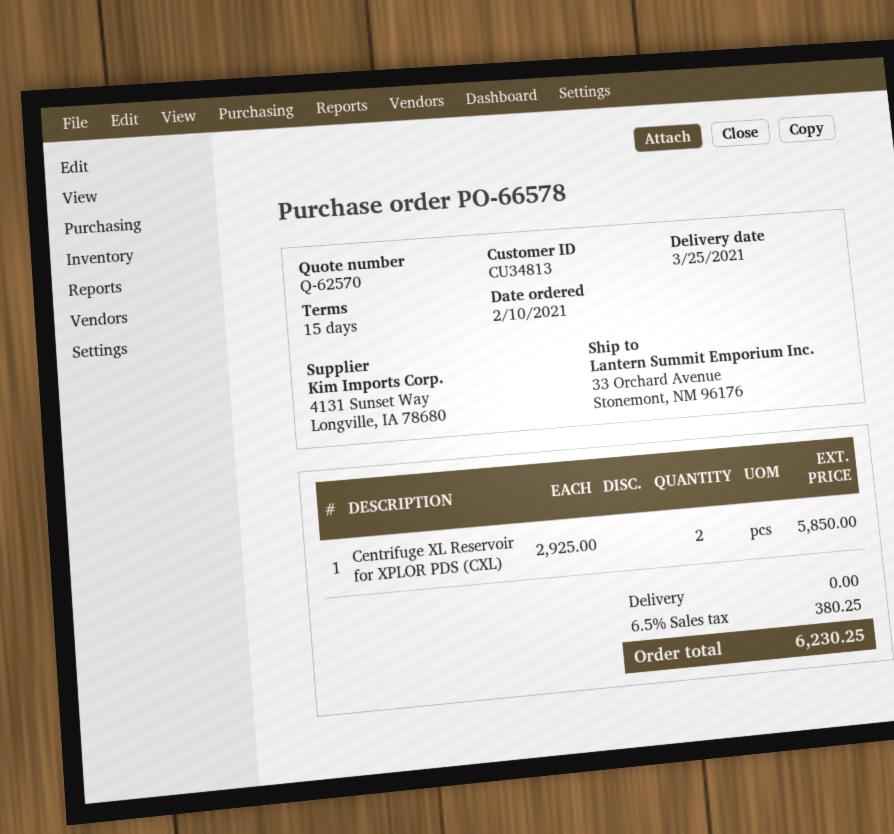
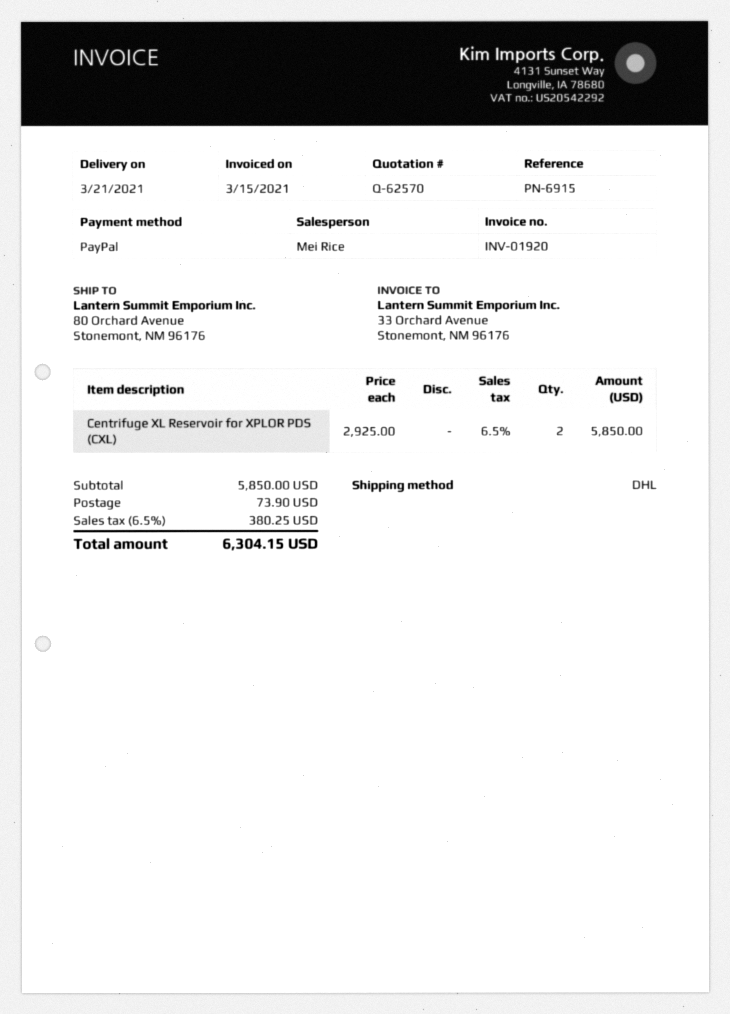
delivery date: 2021-03-25 -> 2021-03-21
ship to: 33 Orchard Avenue, Stonemont, NM 96176 -> 80 Orchard Avenue, Stonemont, NM 96176
shipping: 0.00 -> 73.90
total: 6230.25 -> 6304.15

